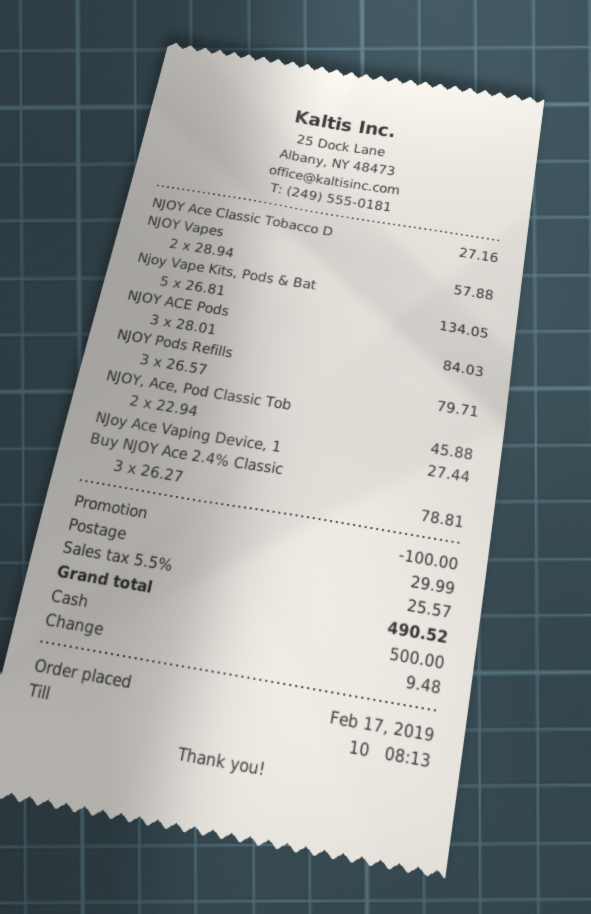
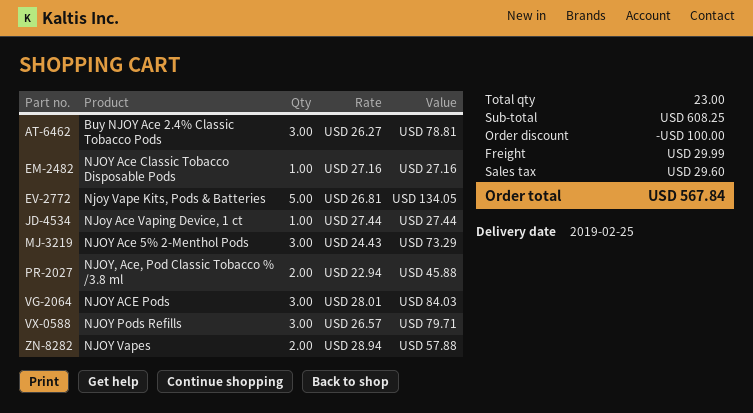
NJOY Ace 5% 2-Menthol Pods: none -> 3 x 24.43 = 73.29
tax: 25.57 -> 29.60
total: 490.52 -> 567.84

